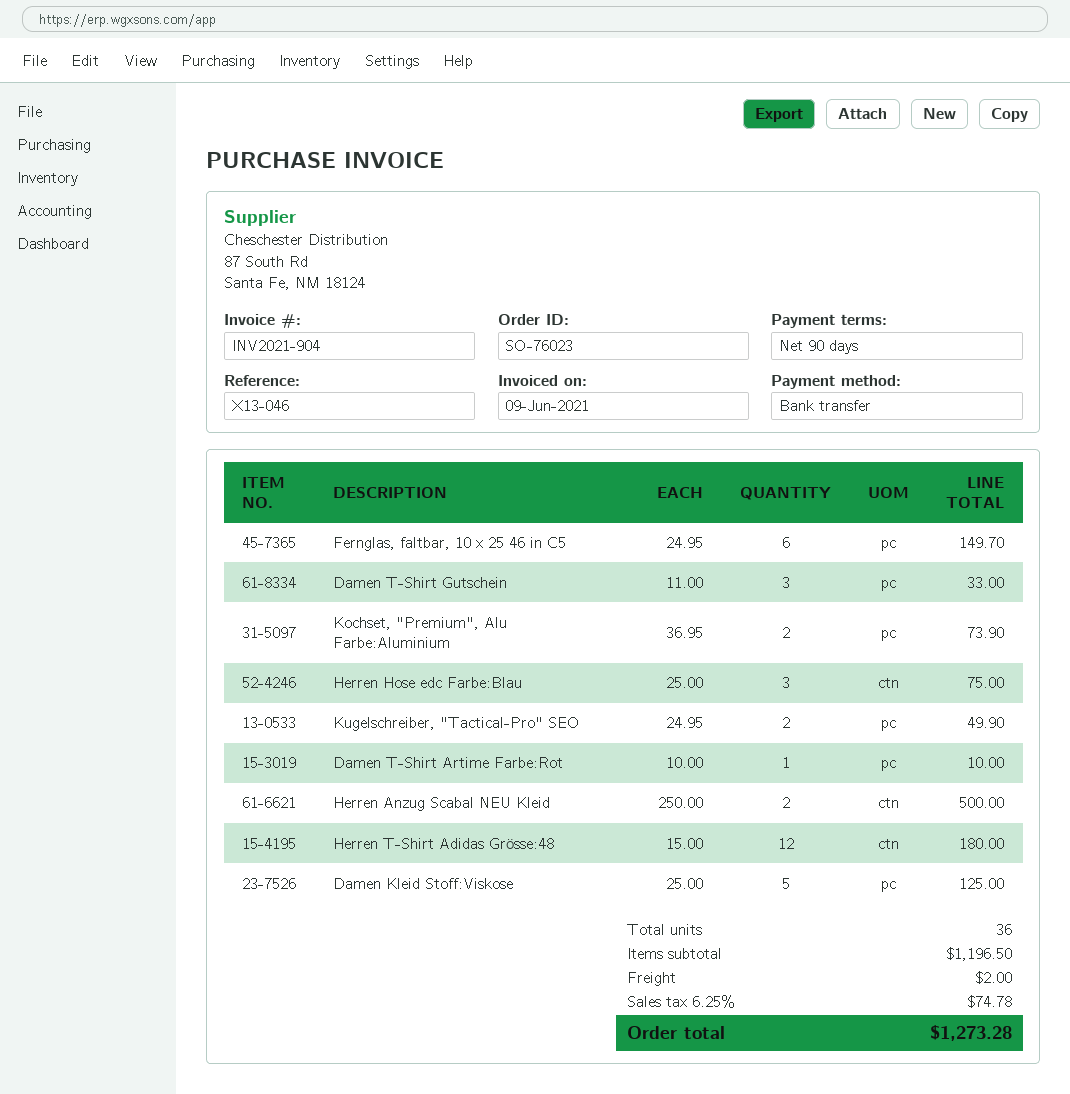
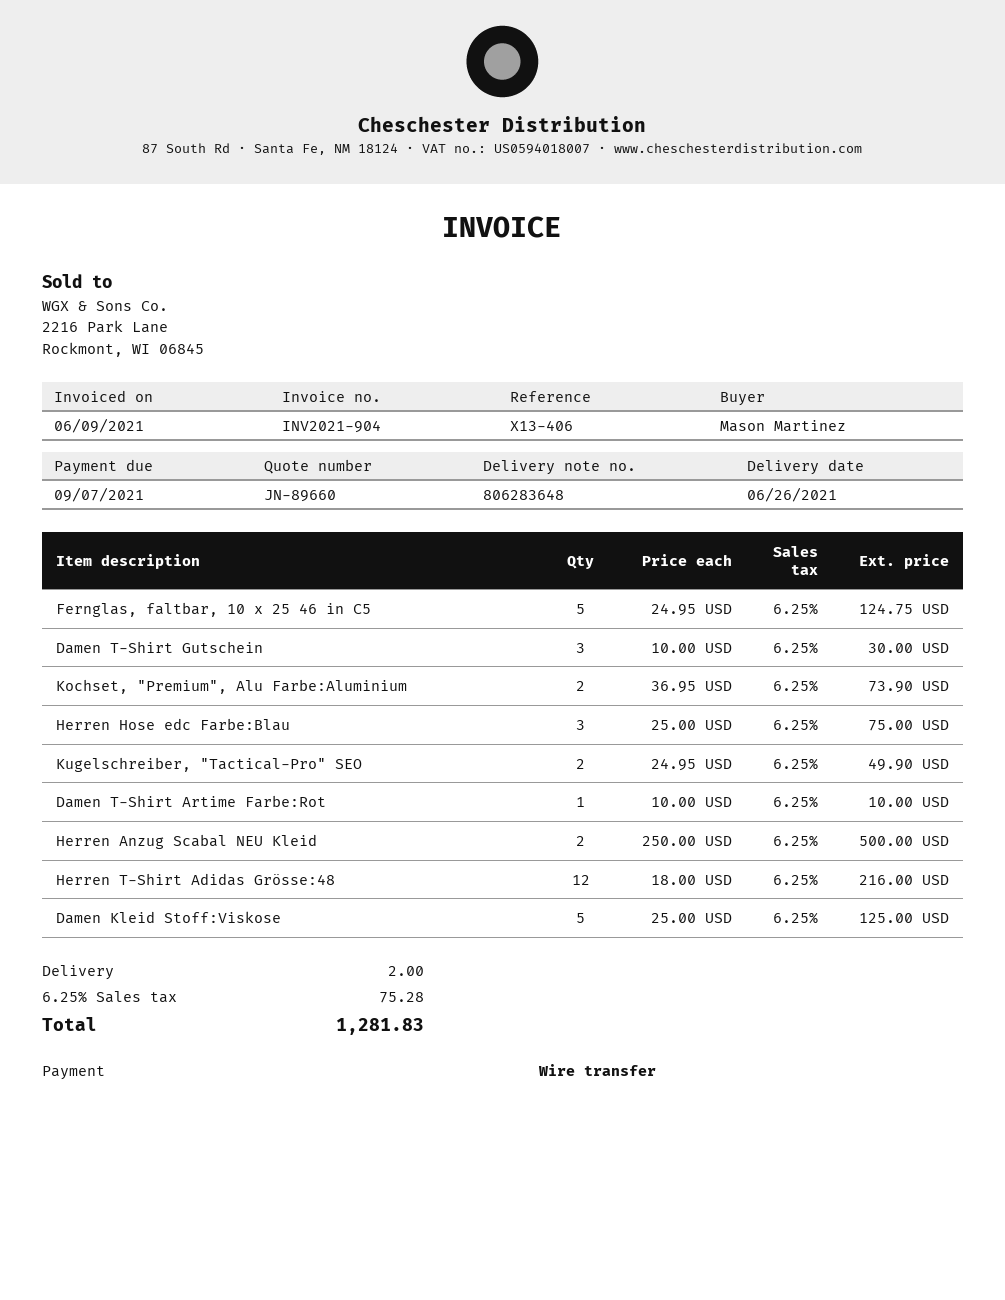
reference: X13-046 -> X13-406
Fernglas, faltbar, 10 x 25 46 in C5: 6 x 24.95 = 149.70 -> 5 x 24.95 = 124.75
Damen T-Shirt Gutschein: 3 x 11.00 = 33.00 -> 3 x 10.00 = 30.00
Herren T-Shirt Adidas Grösse:48: 12 x 15.00 = 180.00 -> 12 x 18.00 = 216.00
tax: 6.25% = 74.78 -> 6.25% = 75.28
total: 1273.28 -> 1281.83

